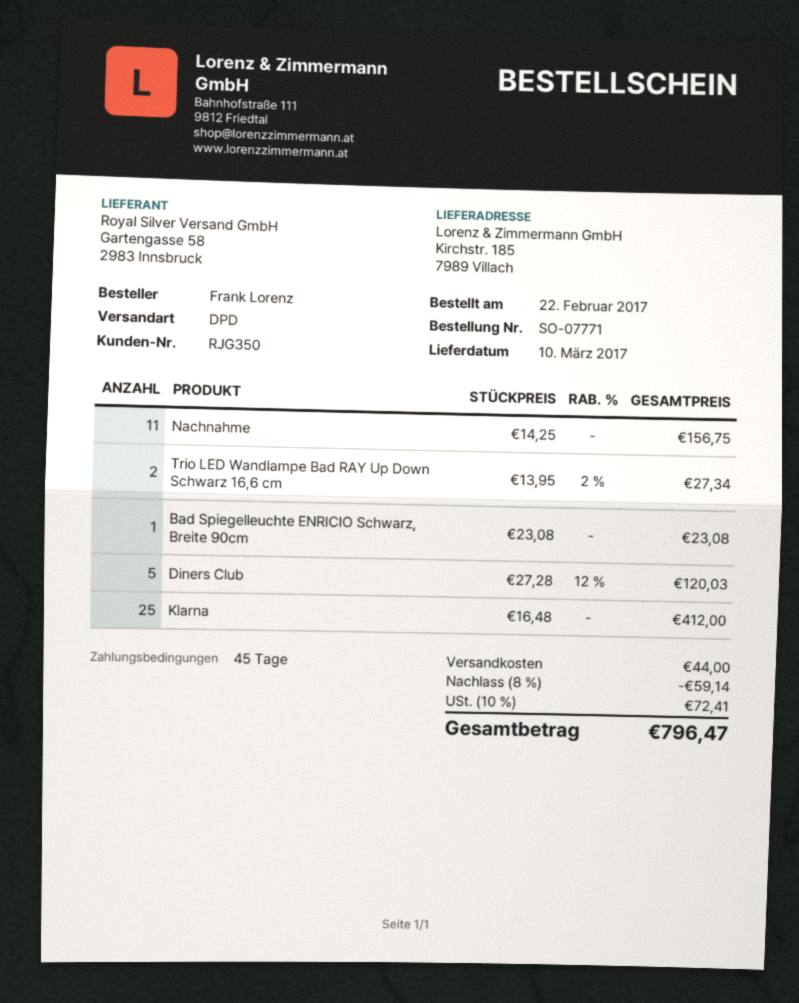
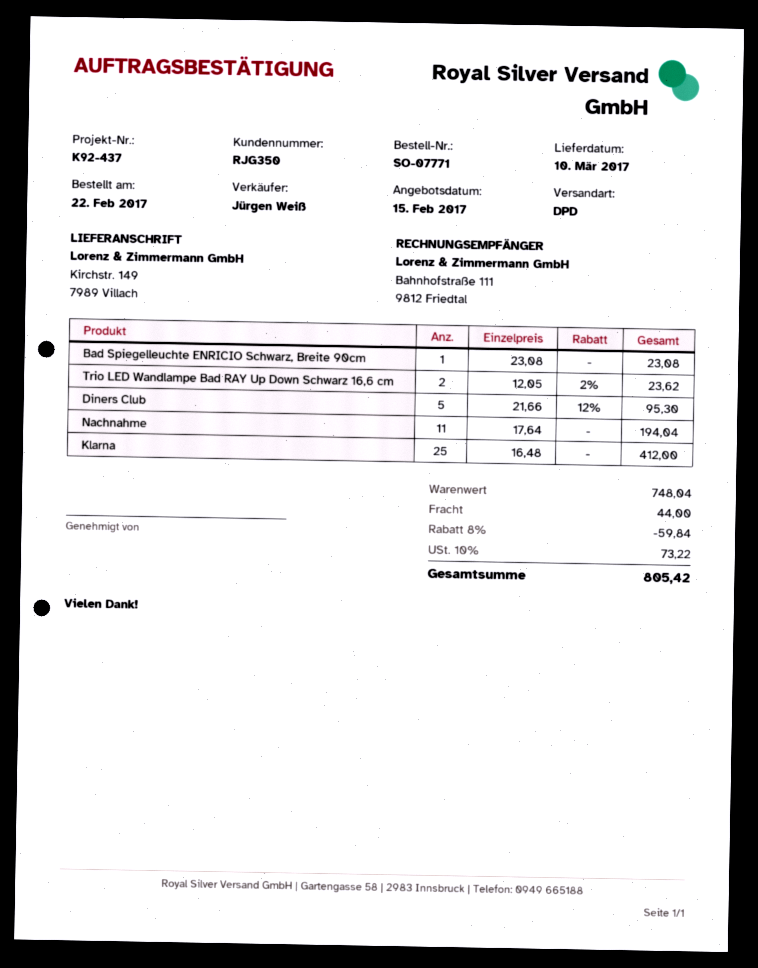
ship to: Kirchstr. 185, 7989 Villach -> Kirchstr. 149, 7989 Villach
Nachnahme: 11 x 14.25 = 156.75 -> 11 x 17.64 = 194.04
Trio LED Wandlampe Bad RAY Up Down Schwarz 16,6 cm: 2 x 13.95 - 2% = 27.34 -> 2 x 12.05 - 2% = 23.62
Diners Club: 5 x 27.28 - 12% = 120.03 -> 5 x 21.66 - 12% = 95.30
discount: 8% = 59.14 -> 8% = 59.84
tax: 10% = 72.41 -> 10% = 73.22
total: 796.47 -> 805.42

